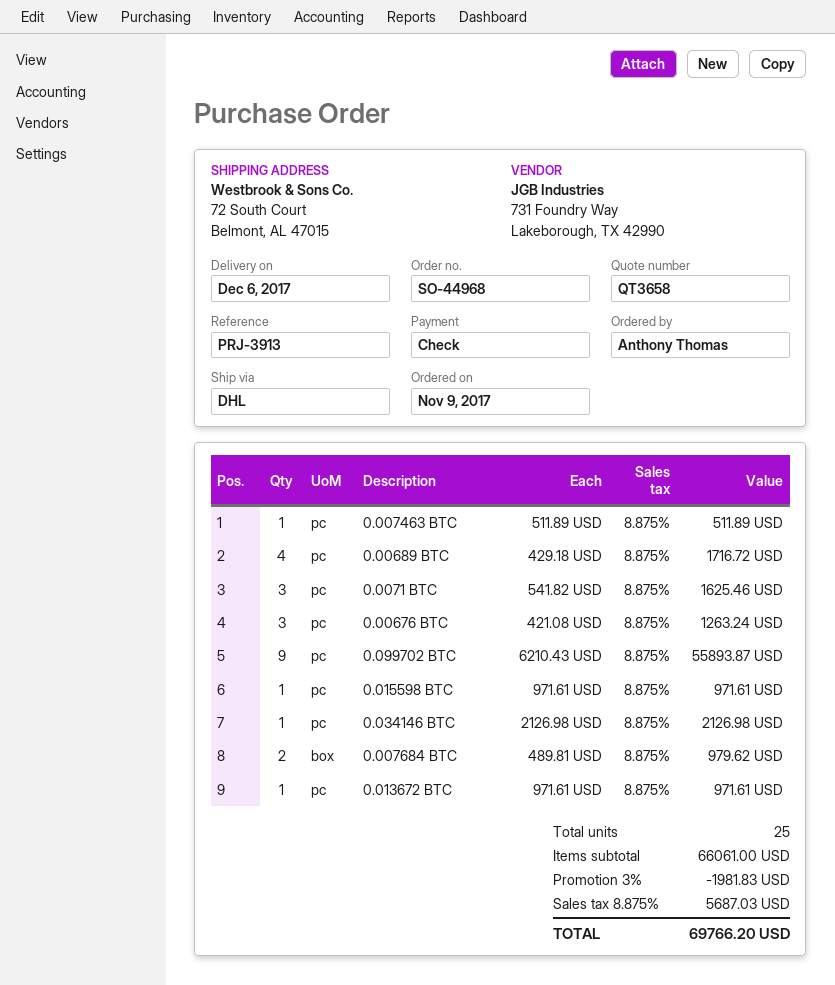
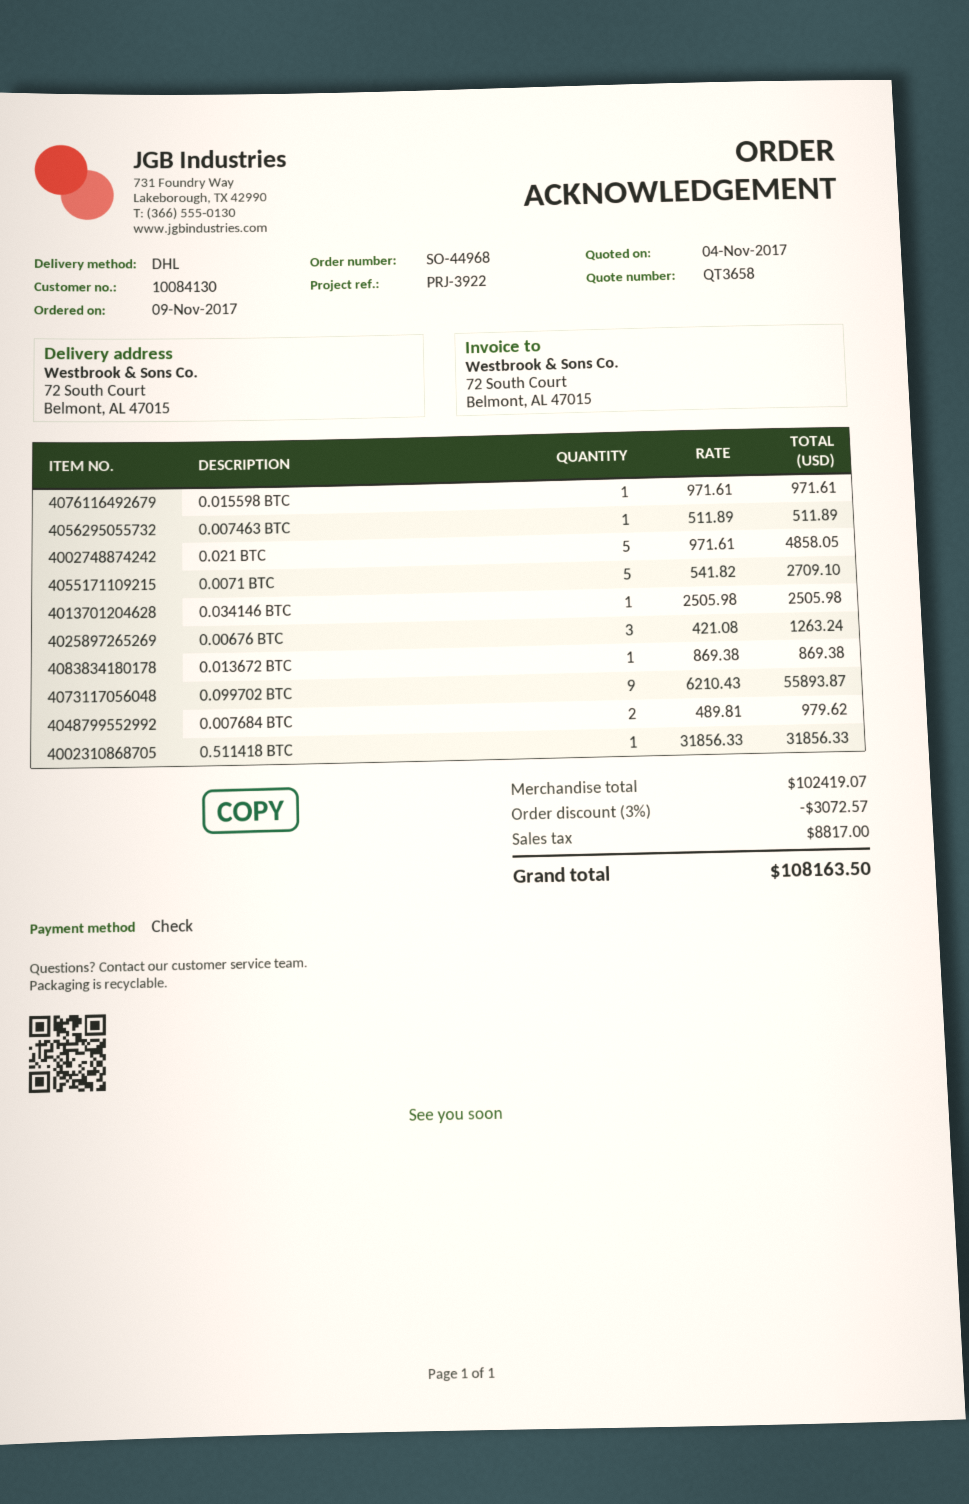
reference: PRJ-3913 -> PRJ-3922
0.00689 BTC: 4 x 429.18 = 1716.72 -> none
0.0071 BTC: 3 x 541.82 = 1625.46 -> 5 x 541.82 = 2709.10
0.034146 BTC: 1 x 2126.98 = 2126.98 -> 1 x 2505.98 = 2505.98
0.013672 BTC: 1 x 971.61 = 971.61 -> 1 x 869.38 = 869.38
0.021 BTC: none -> 5 x 971.61 = 4858.05
0.511418 BTC: none -> 1 x 31856.33 = 31856.33
subtotal: 66061.00 -> 102419.07
discount: 3% = 1981.83 -> 3% = 3072.57
tax: 5687.03 -> 8817.00
total: 69766.20 -> 108163.50

